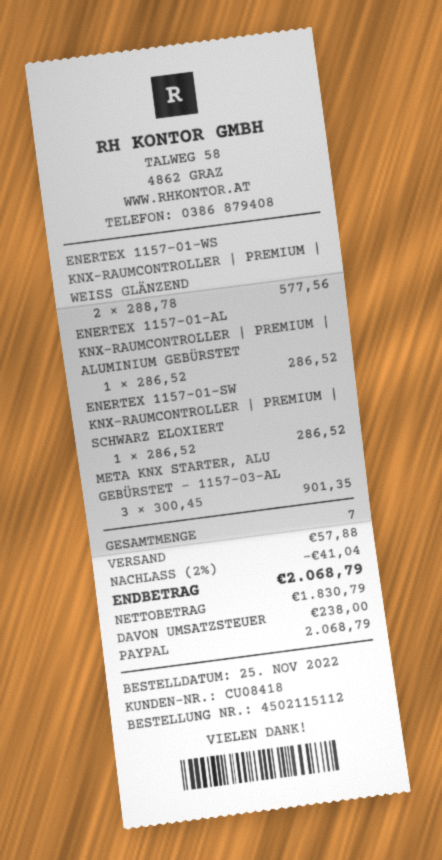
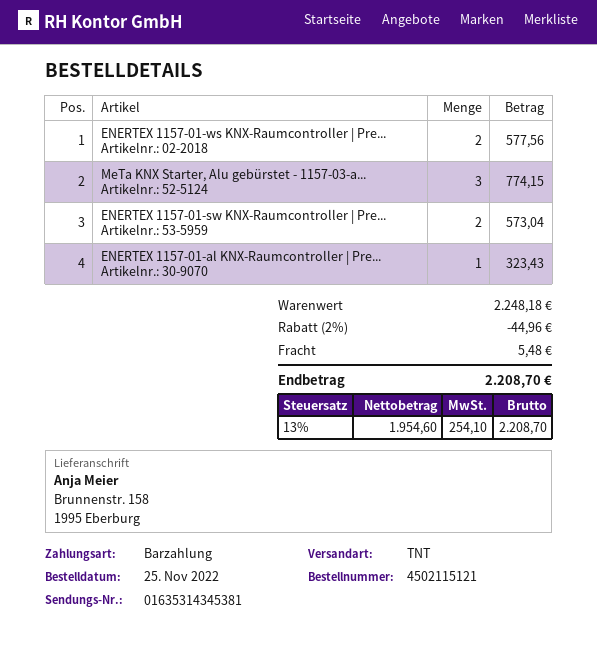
order number: 4502115112 -> 4502115121
payment method: PayPal -> cash
ENERTEX 1157-01-AL KNX-RAUMCONTROLLER | PREMIUM | ALUMINIUM GEBÜRSTET: 1 for 286.52 -> 1 for 323.43
ENERTEX 1157-01-SW KNX-RAUMCONTROLLER | PREMIUM | SCHWARZ ELOXIERT: 1 for 286.52 -> 2 for 573.04
META KNX STARTER, ALU GEBÜRSTET - 1157-03-AL: 3 for 901.35 -> 3 for 774.15
discount: 2% = 41.04 -> 2% = 44.96
shipping: 57.88 -> 5.48
net: 1830.79 -> 1954.60
tax: 238.00 -> 254.10
total: 2068.79 -> 2208.70

